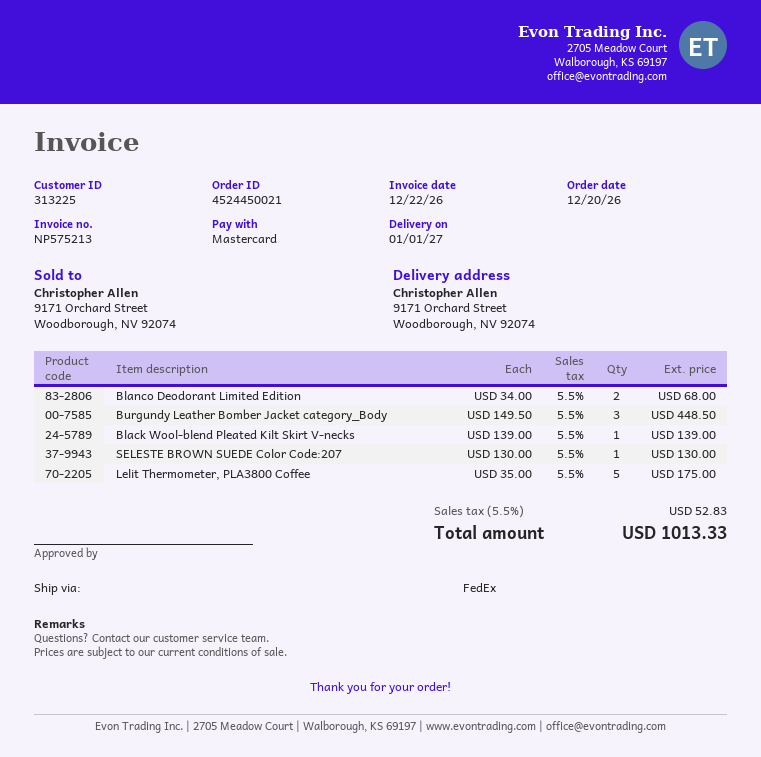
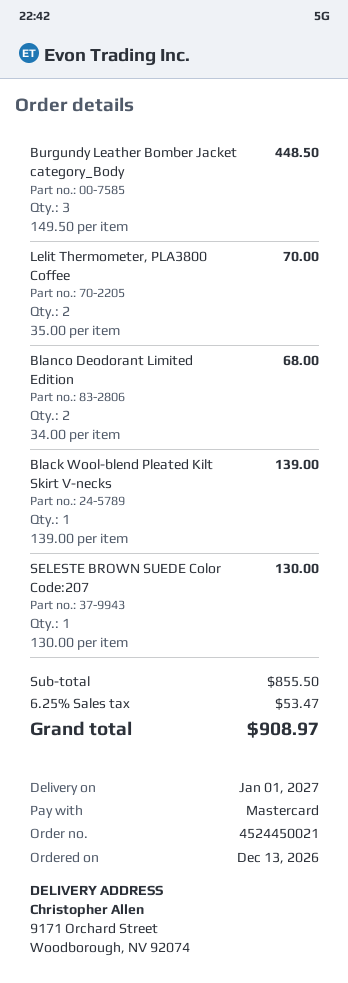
order date: 2026-12-20 -> 2026-12-13
Lelit Thermometer, PLA3800 Coffee: 5 x 35.00 = 175.00 -> 2 x 35.00 = 70.00
tax: 5.5% = 52.83 -> 6.25% = 53.47
total: 1013.33 -> 908.97

